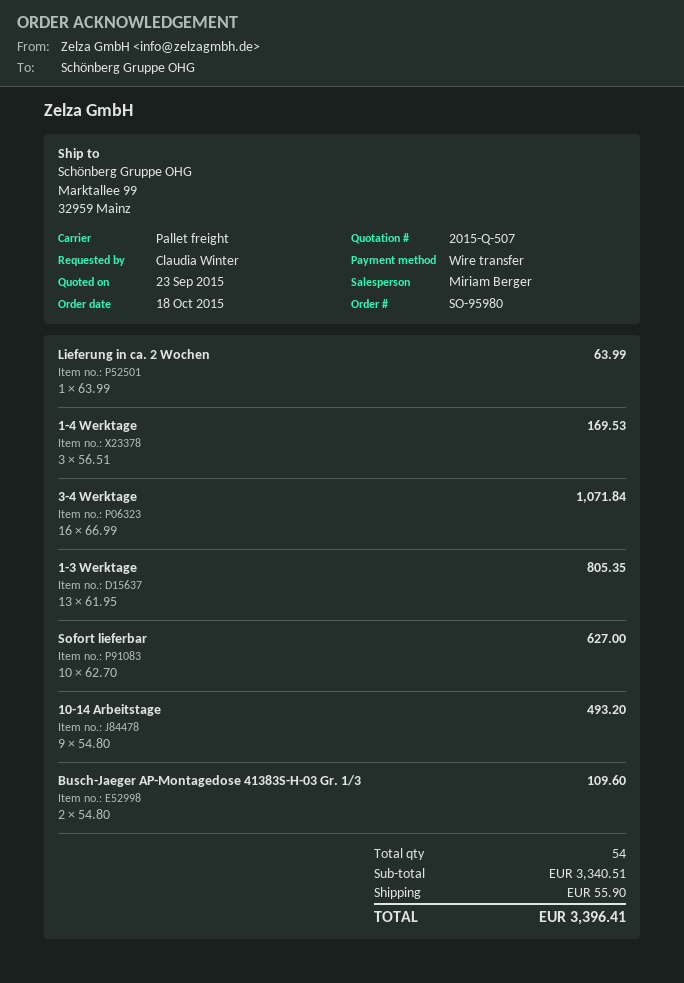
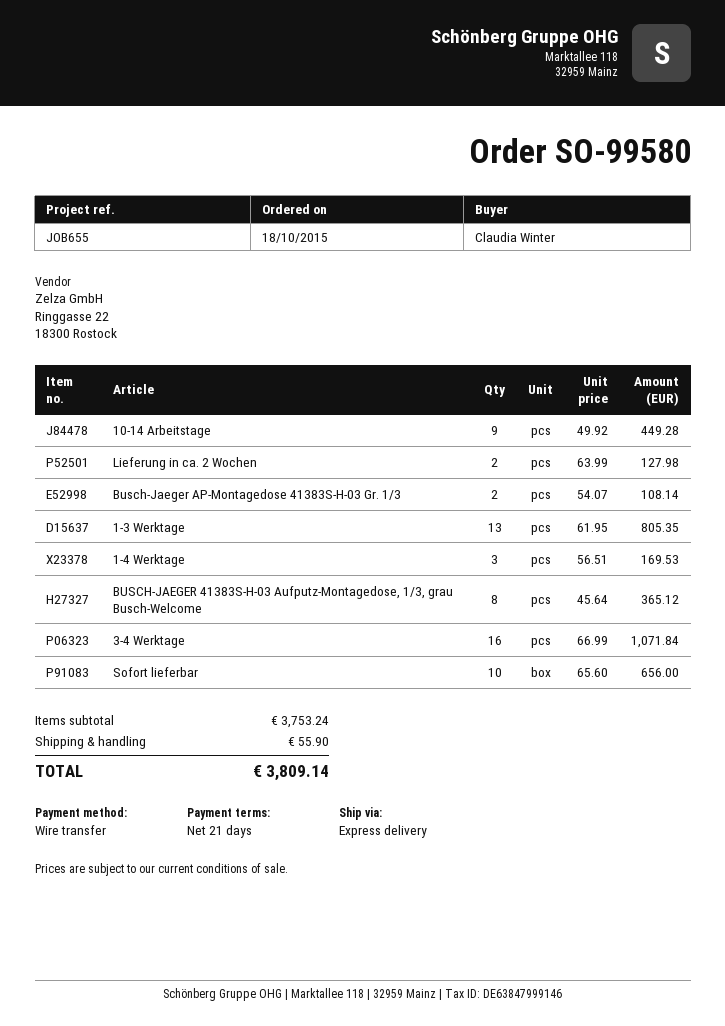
order number: SO-95980 -> SO-99580
shipping method: pallet freight -> express
Lieferung in ca. 2 Wochen: 1 x 63.99 = 63.99 -> 2 x 63.99 = 127.98
Sofort lieferbar: 10 x 62.70 = 627.00 -> 10 x 65.60 = 656.00
10-14 Arbeitstage: 9 x 54.80 = 493.20 -> 9 x 49.92 = 449.28
Busch-Jaeger AP-Montagedose 41383S-H-03 Gr. 1/3: 2 x 54.80 = 109.60 -> 2 x 54.07 = 108.14
BUSCH-JAEGER 41383S-H-03 Aufputz-Montagedose, 1/3, grau Busch-Welcome: none -> 8 x 45.64 = 365.12
subtotal: 3340.51 -> 3753.24
total: 3396.41 -> 3809.14

